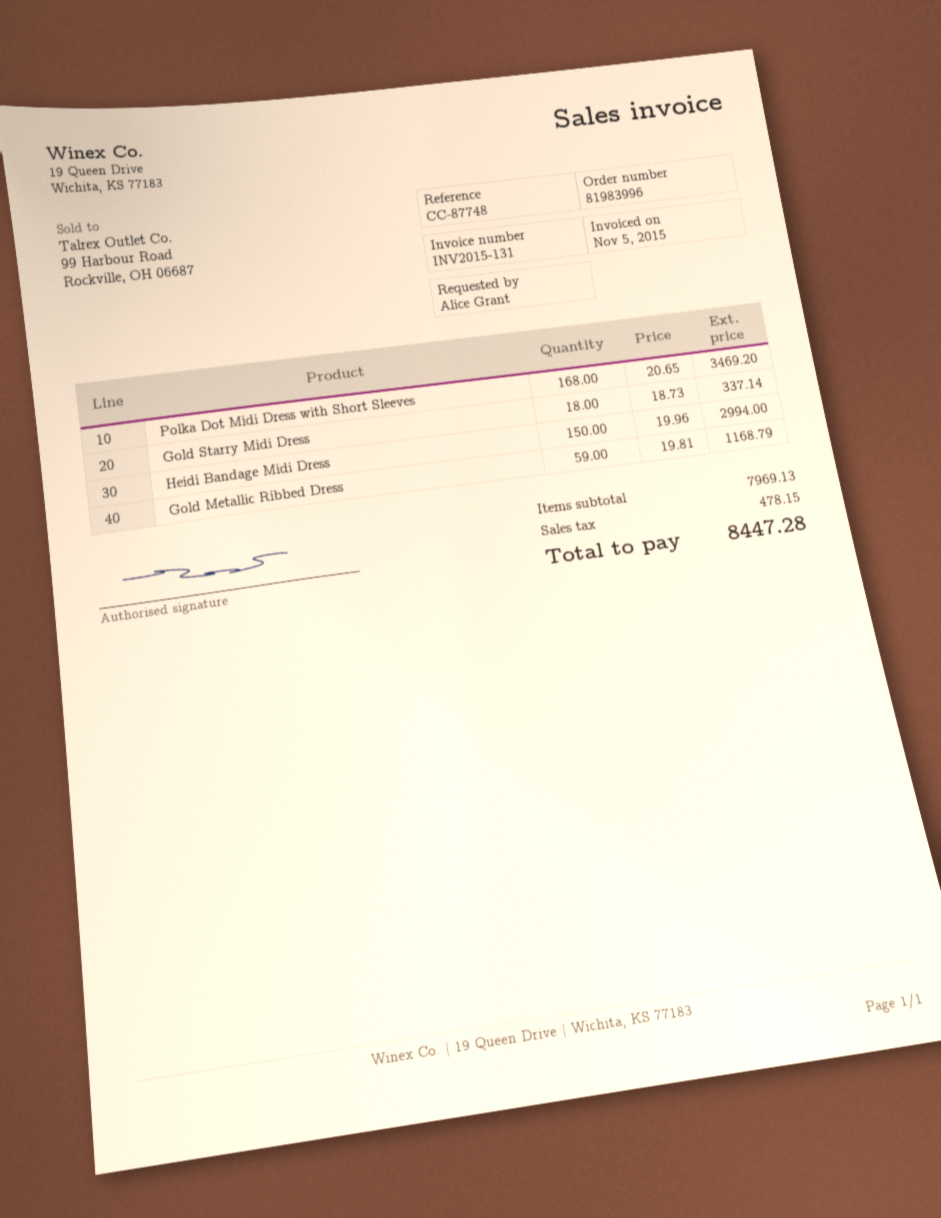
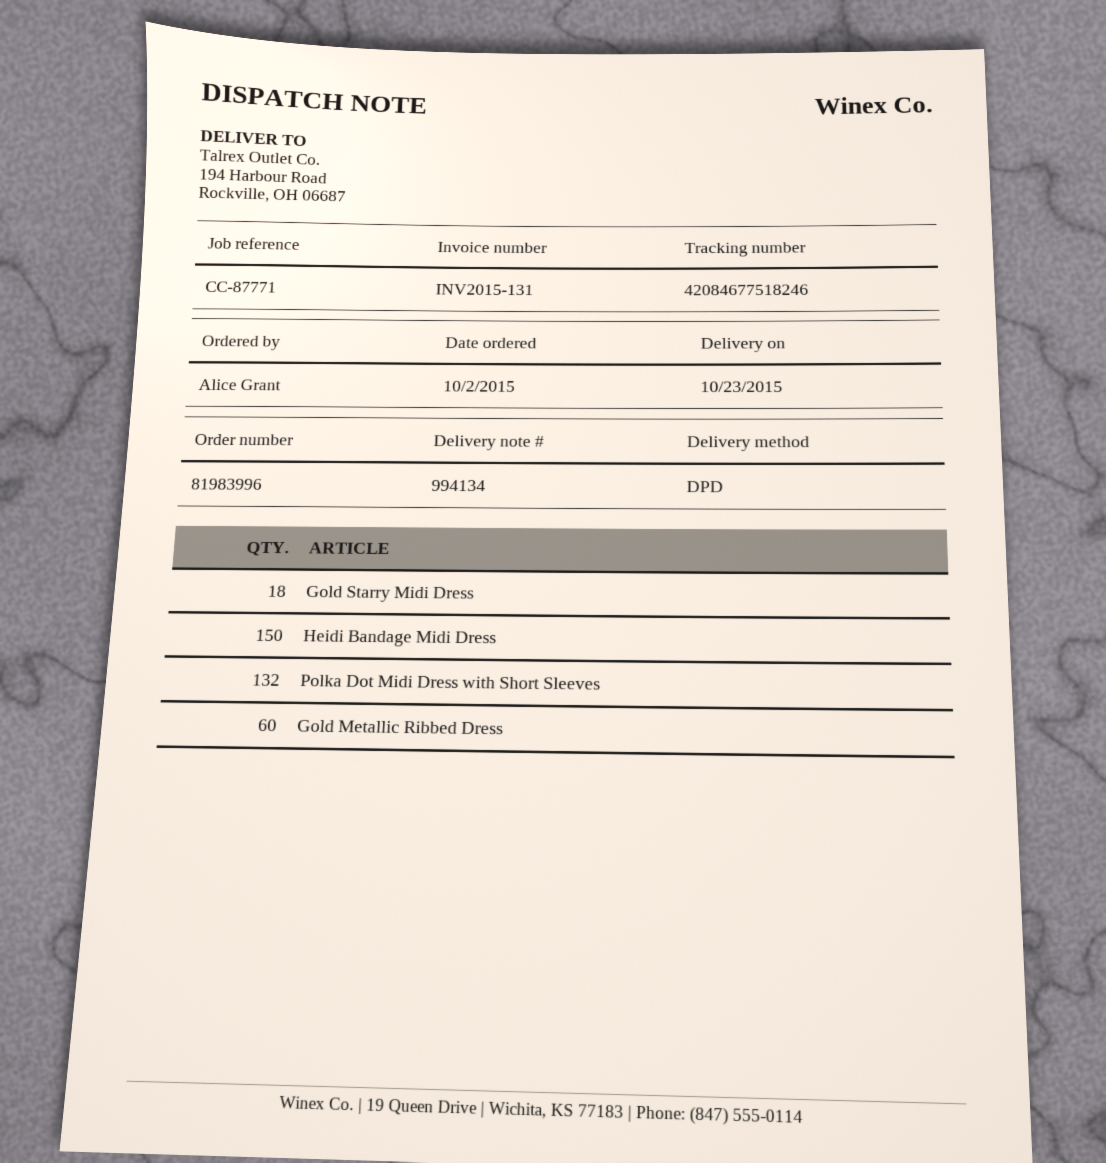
reference: CC-87748 -> CC-87771
Polka Dot Midi Dress with Short Sleeves: 168 -> 132
Gold Metallic Ribbed Dress: 59 -> 60

